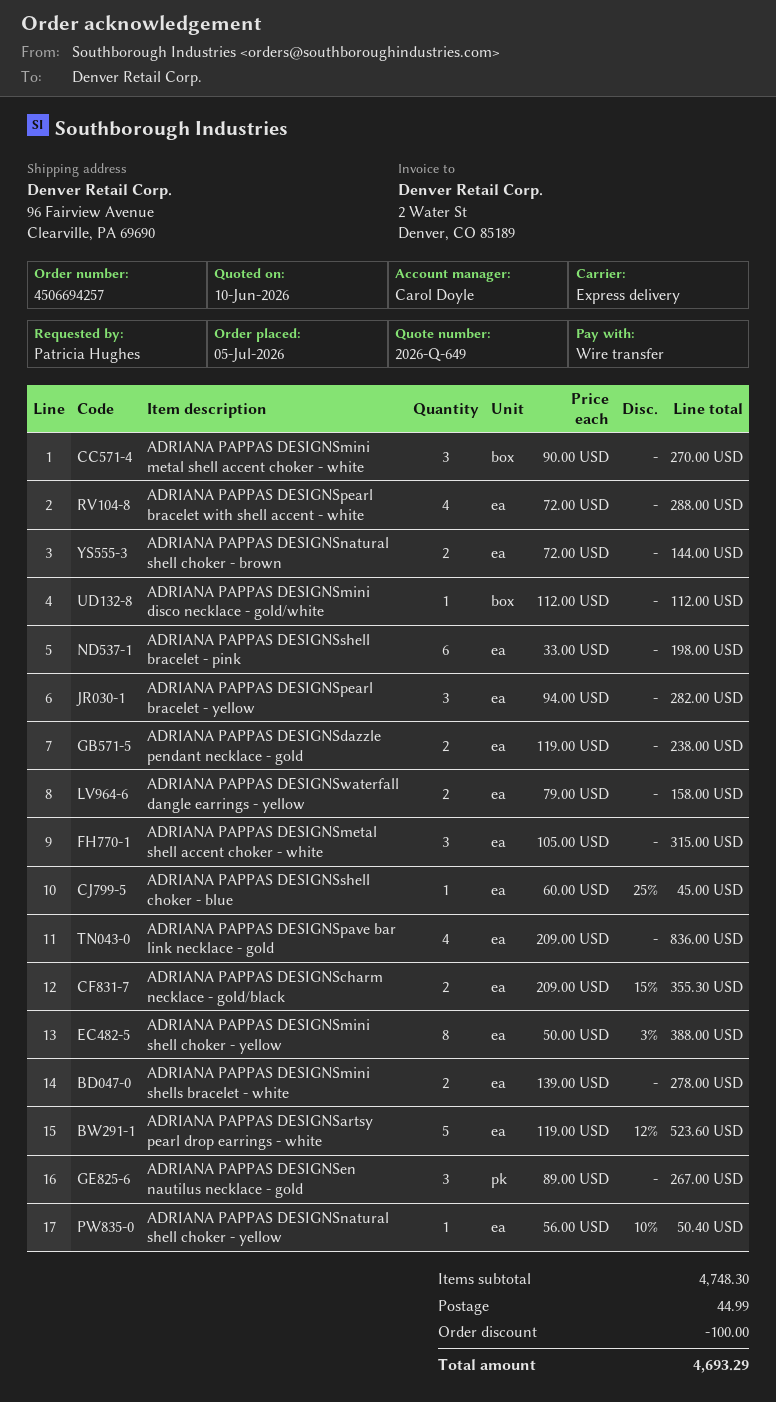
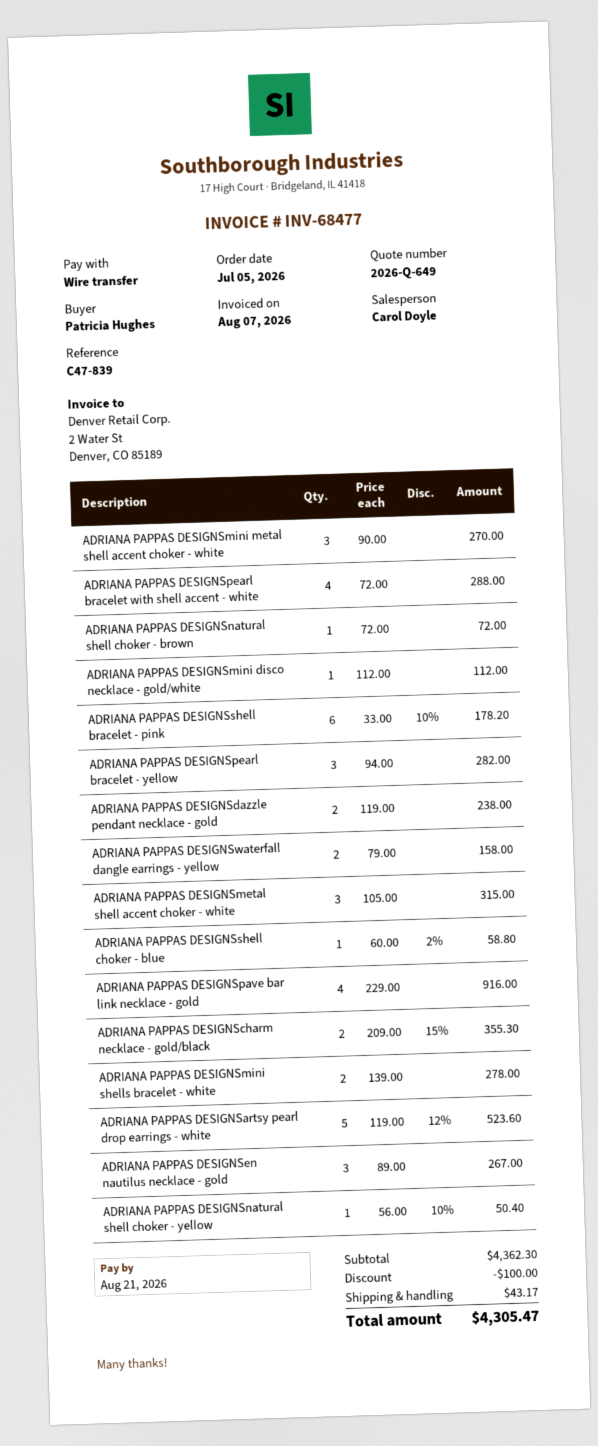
ADRIANA PAPPAS DESIGNSnatural shell choker - brown: 2 x 72.00 = 144.00 -> 1 x 72.00 = 72.00
ADRIANA PAPPAS DESIGNSshell bracelet - pink: 6 x 33.00 = 198.00 -> 6 x 33.00 - 10% = 178.20
ADRIANA PAPPAS DESIGNSshell choker - blue: 1 x 60.00 - 25% = 45.00 -> 1 x 60.00 - 2% = 58.80
ADRIANA PAPPAS DESIGNSpave bar link necklace - gold: 4 x 209.00 = 836.00 -> 4 x 229.00 = 916.00
ADRIANA PAPPAS DESIGNSmini shell choker - yellow: 8 x 50.00 - 3% = 388.00 -> none
subtotal: 4748.30 -> 4362.30
shipping: 44.99 -> 43.17
total: 4693.29 -> 4305.47

